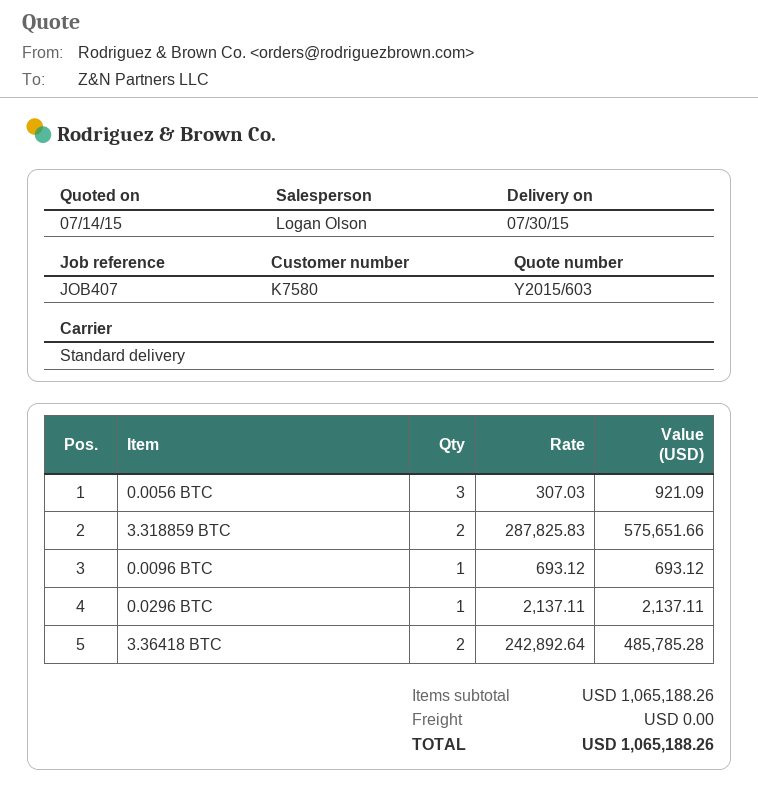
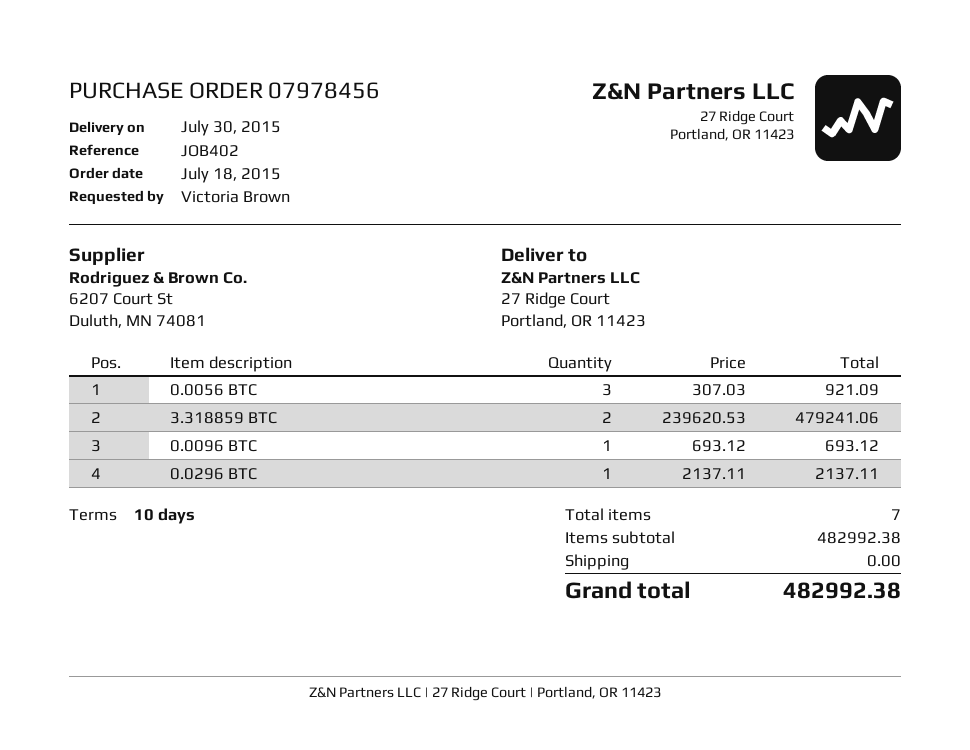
reference: JOB407 -> JOB402
3.318859 BTC: 2 x 287825.83 = 575651.66 -> 2 x 239620.53 = 479241.06
3.36418 BTC: 2 x 242892.64 = 485785.28 -> none
subtotal: 1065188.26 -> 482992.38
total: 1065188.26 -> 482992.38

